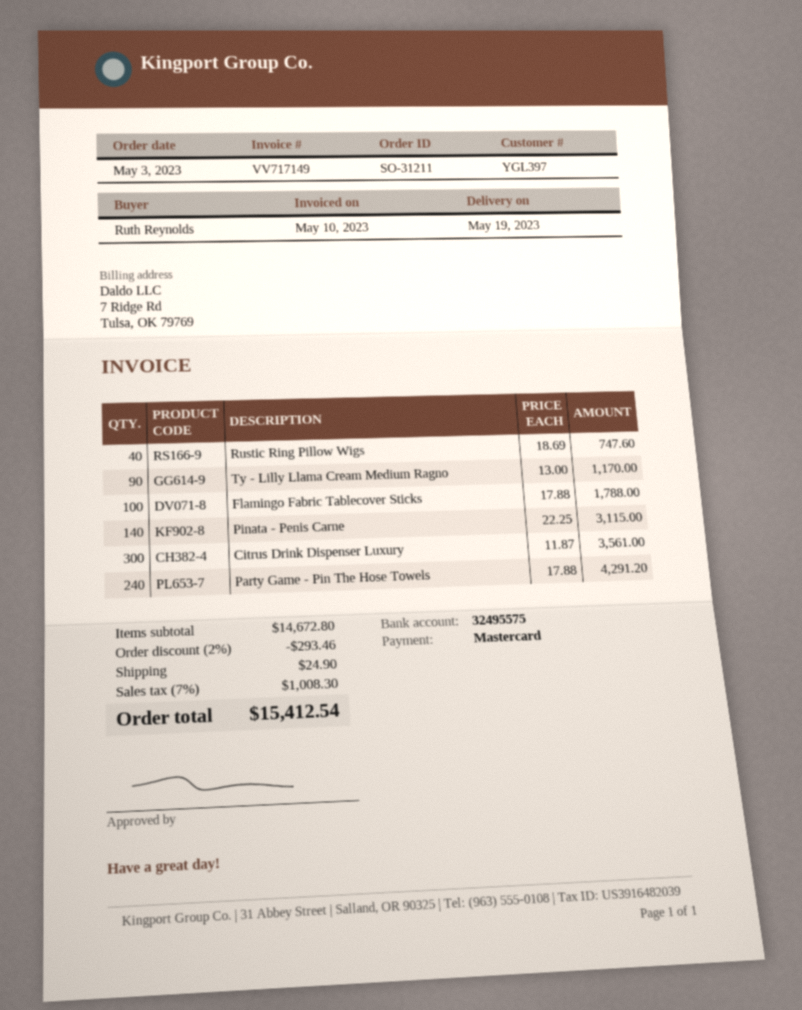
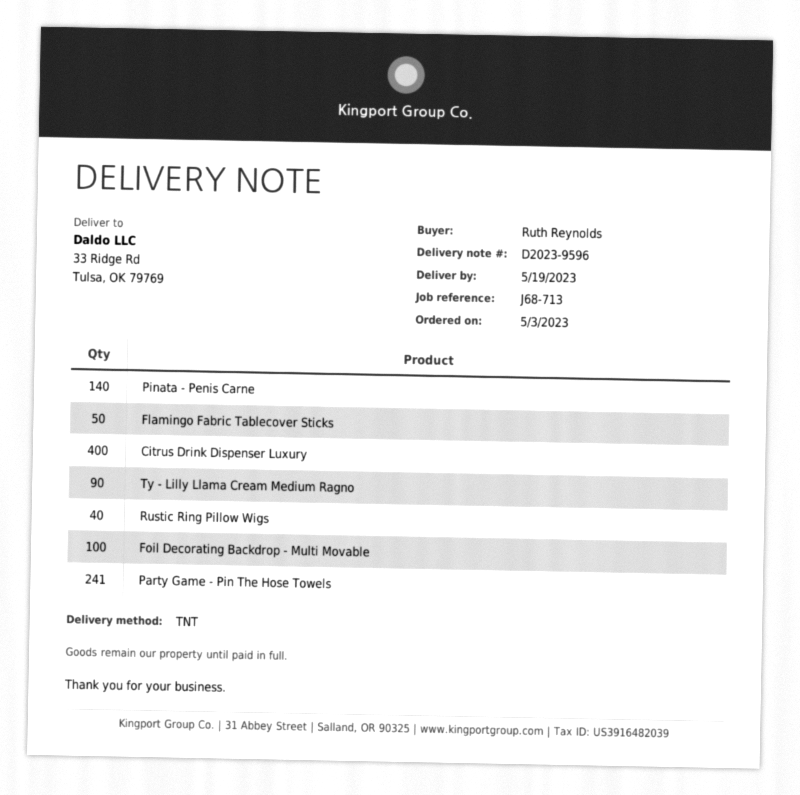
Flamingo Fabric Tablecover Sticks: 100 -> 50
Citrus Drink Dispenser Luxury: 300 -> 400
Party Game - Pin The Hose Towels: 240 -> 241
Foil Decorating Backdrop - Multi Movable: none -> 100

